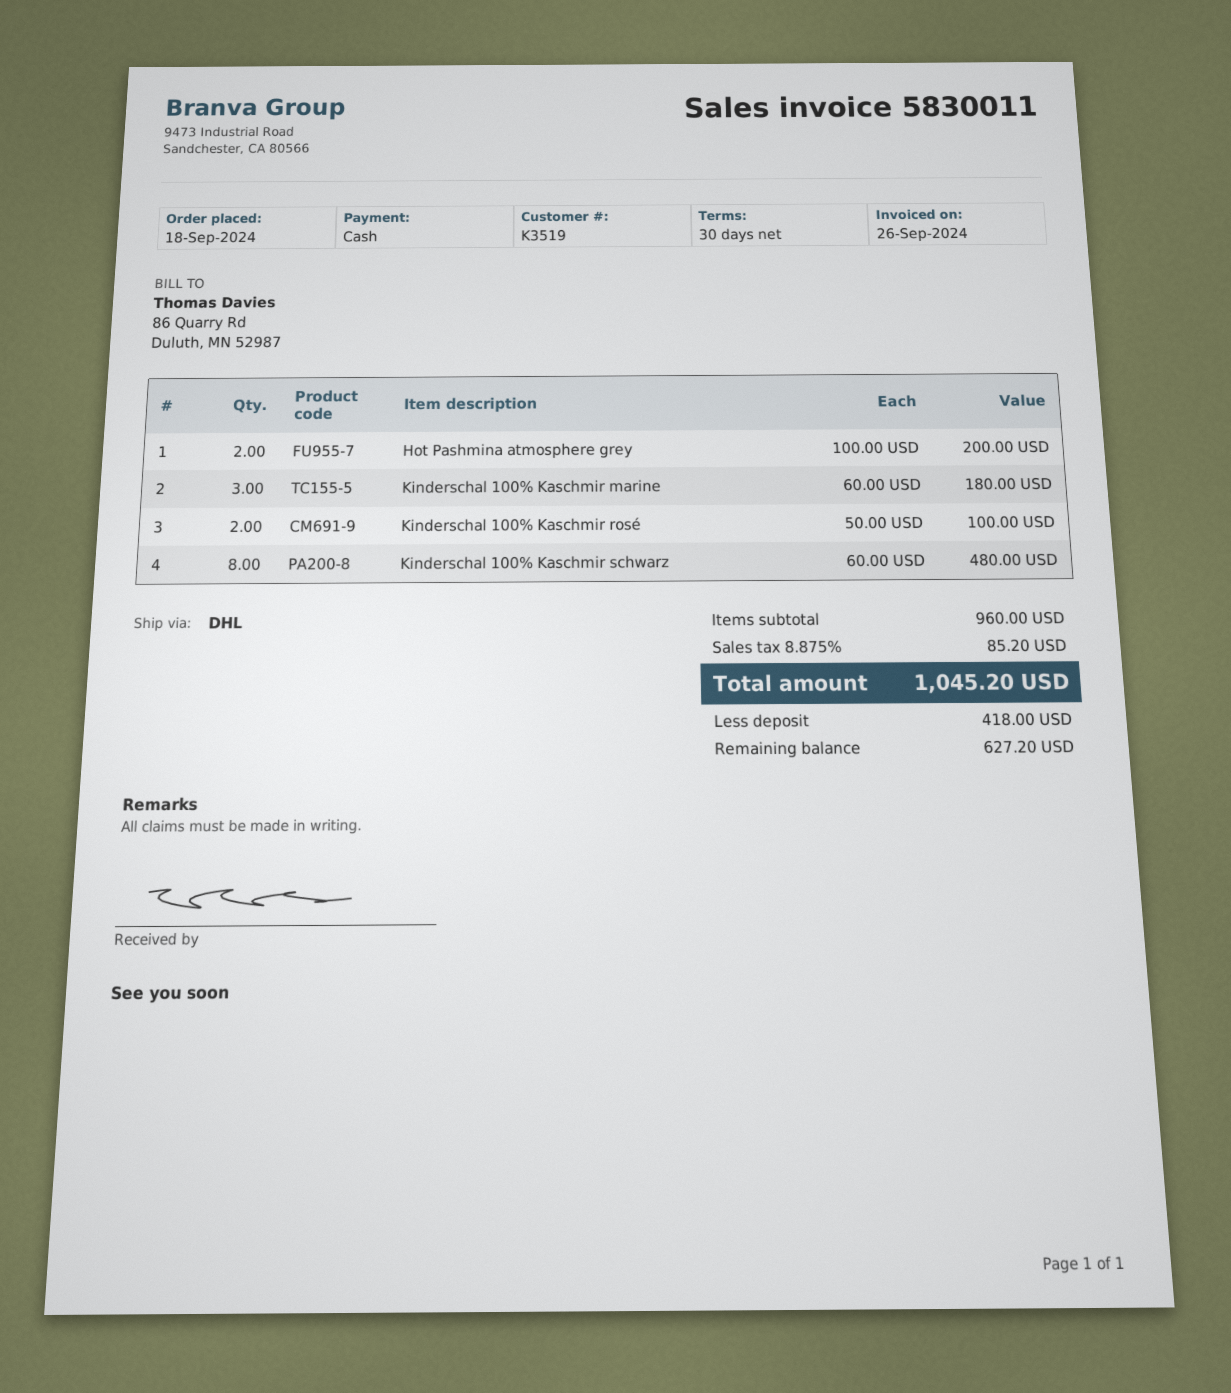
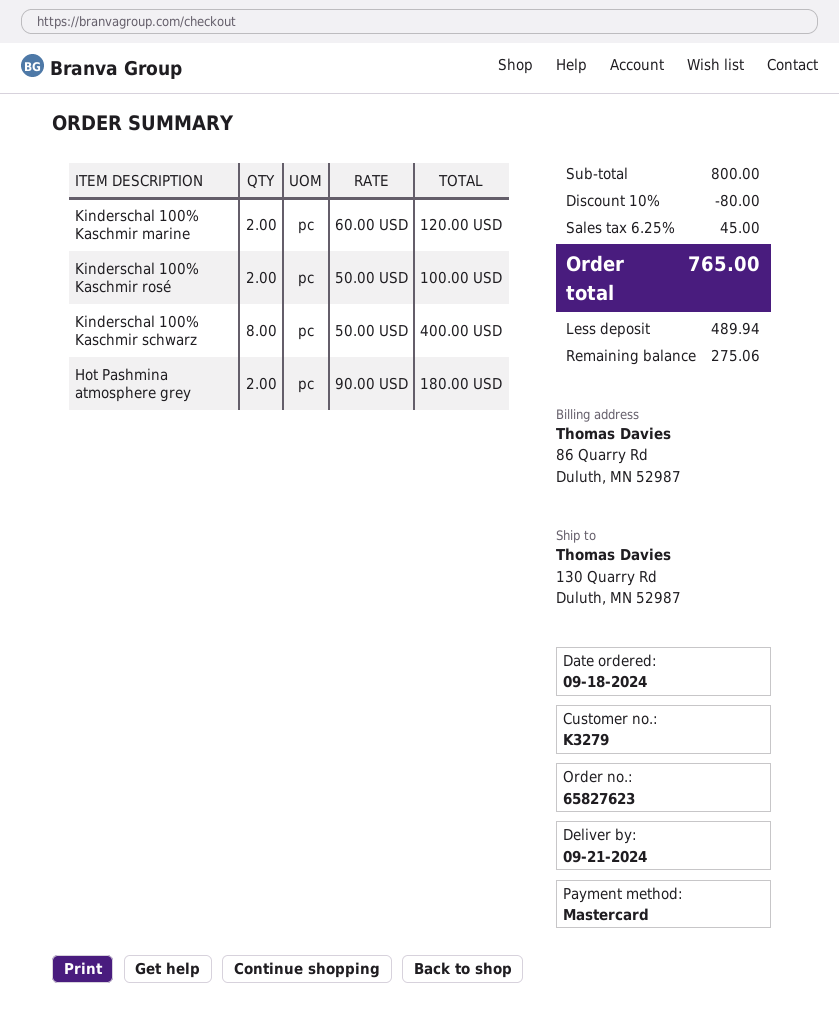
customer number: K3519 -> K3279
payment method: cash -> Mastercard
Hot Pashmina atmosphere grey: 2 x 100.00 = 200.00 -> 2 x 90.00 = 180.00
Kinderschal 100% Kaschmir marine: 3 x 60.00 = 180.00 -> 2 x 60.00 = 120.00
Kinderschal 100% Kaschmir schwarz: 8 x 60.00 = 480.00 -> 8 x 50.00 = 400.00
subtotal: 960.00 -> 800.00
discount: none -> 10% = 80.00
tax: 8.875% = 85.20 -> 6.25% = 45.00
total: 1045.20 -> 765.00
deposit: 418.00 -> 489.94
balance: 627.20 -> 275.06

